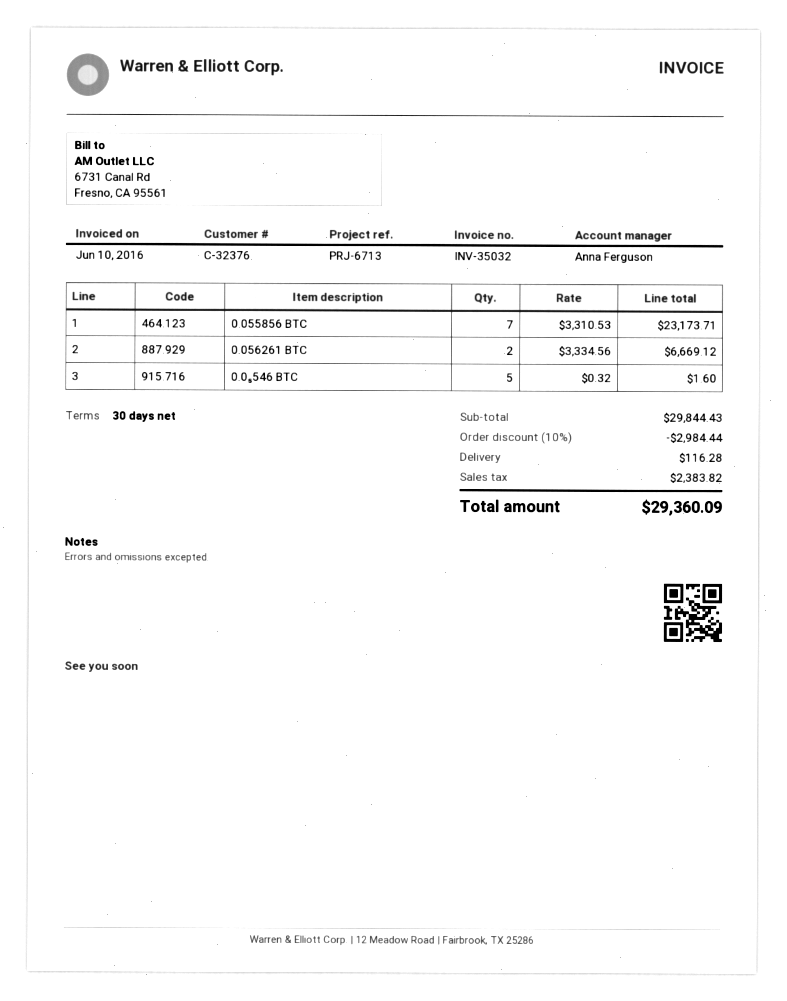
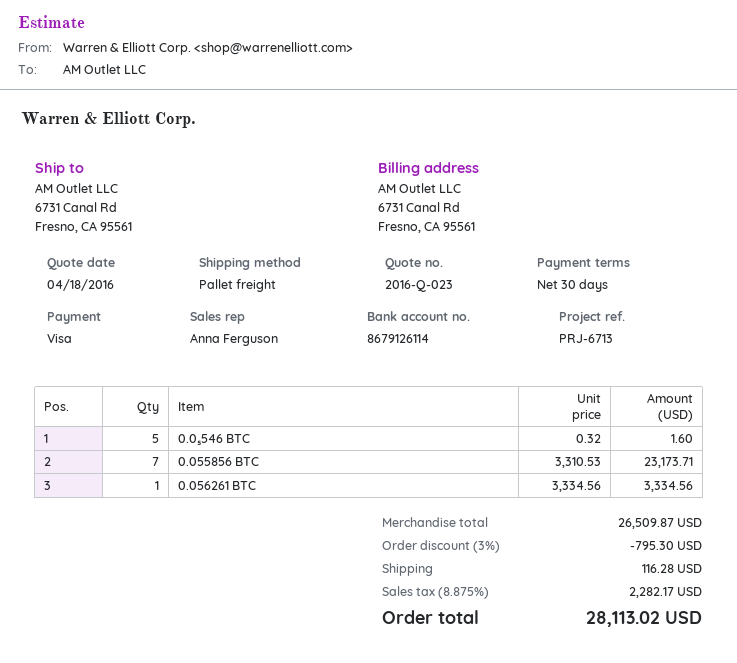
0.056261 BTC: 2 x 3334.56 = 6669.12 -> 1 x 3334.56 = 3334.56
subtotal: 29844.43 -> 26509.87
discount: 10% = 2984.44 -> 3% = 795.30
tax: 2383.82 -> 2282.17
total: 29360.09 -> 28113.02

